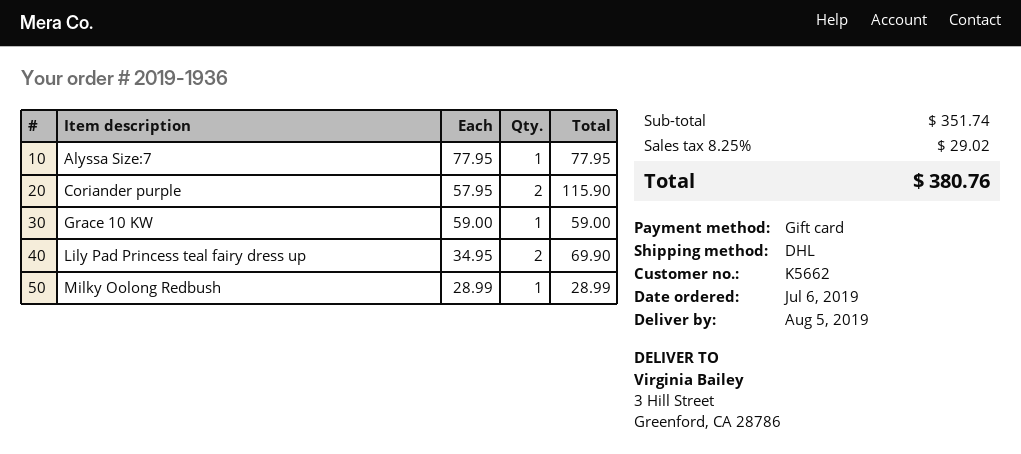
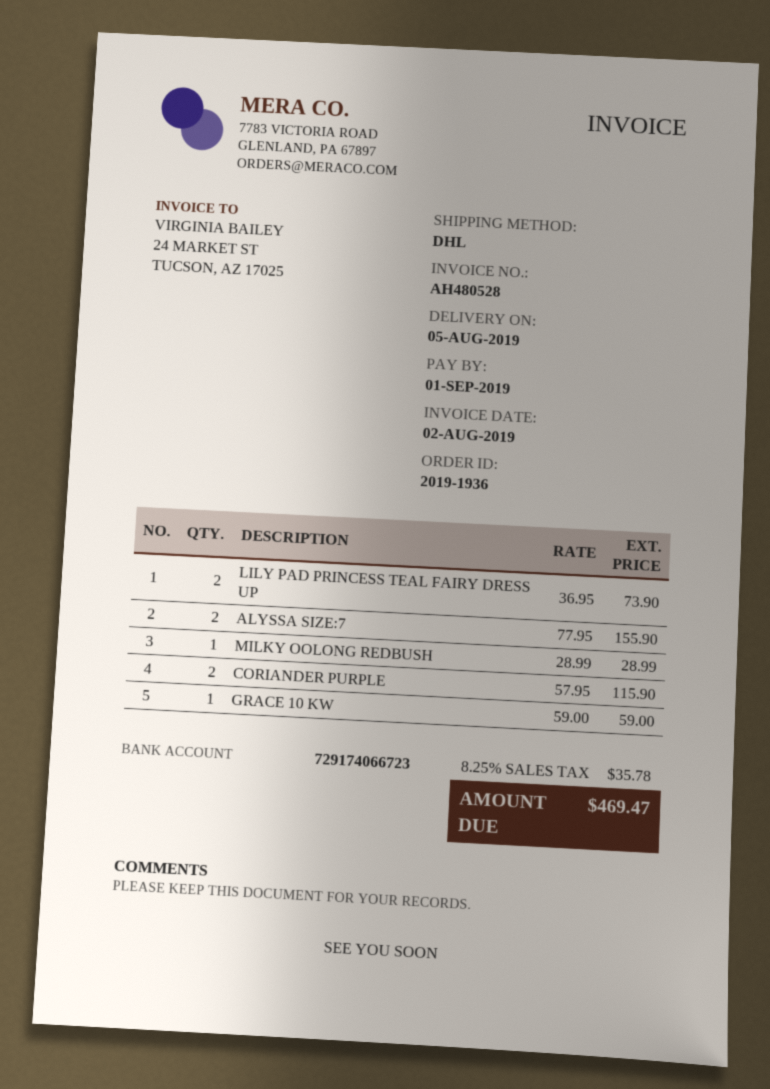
Alyssa Size:7: 1 x 77.95 = 77.95 -> 2 x 77.95 = 155.90
Lily Pad Princess teal fairy dress up: 2 x 34.95 = 69.90 -> 2 x 36.95 = 73.90
tax: 8.25% = 29.02 -> 8.25% = 35.78
total: 380.76 -> 469.47

